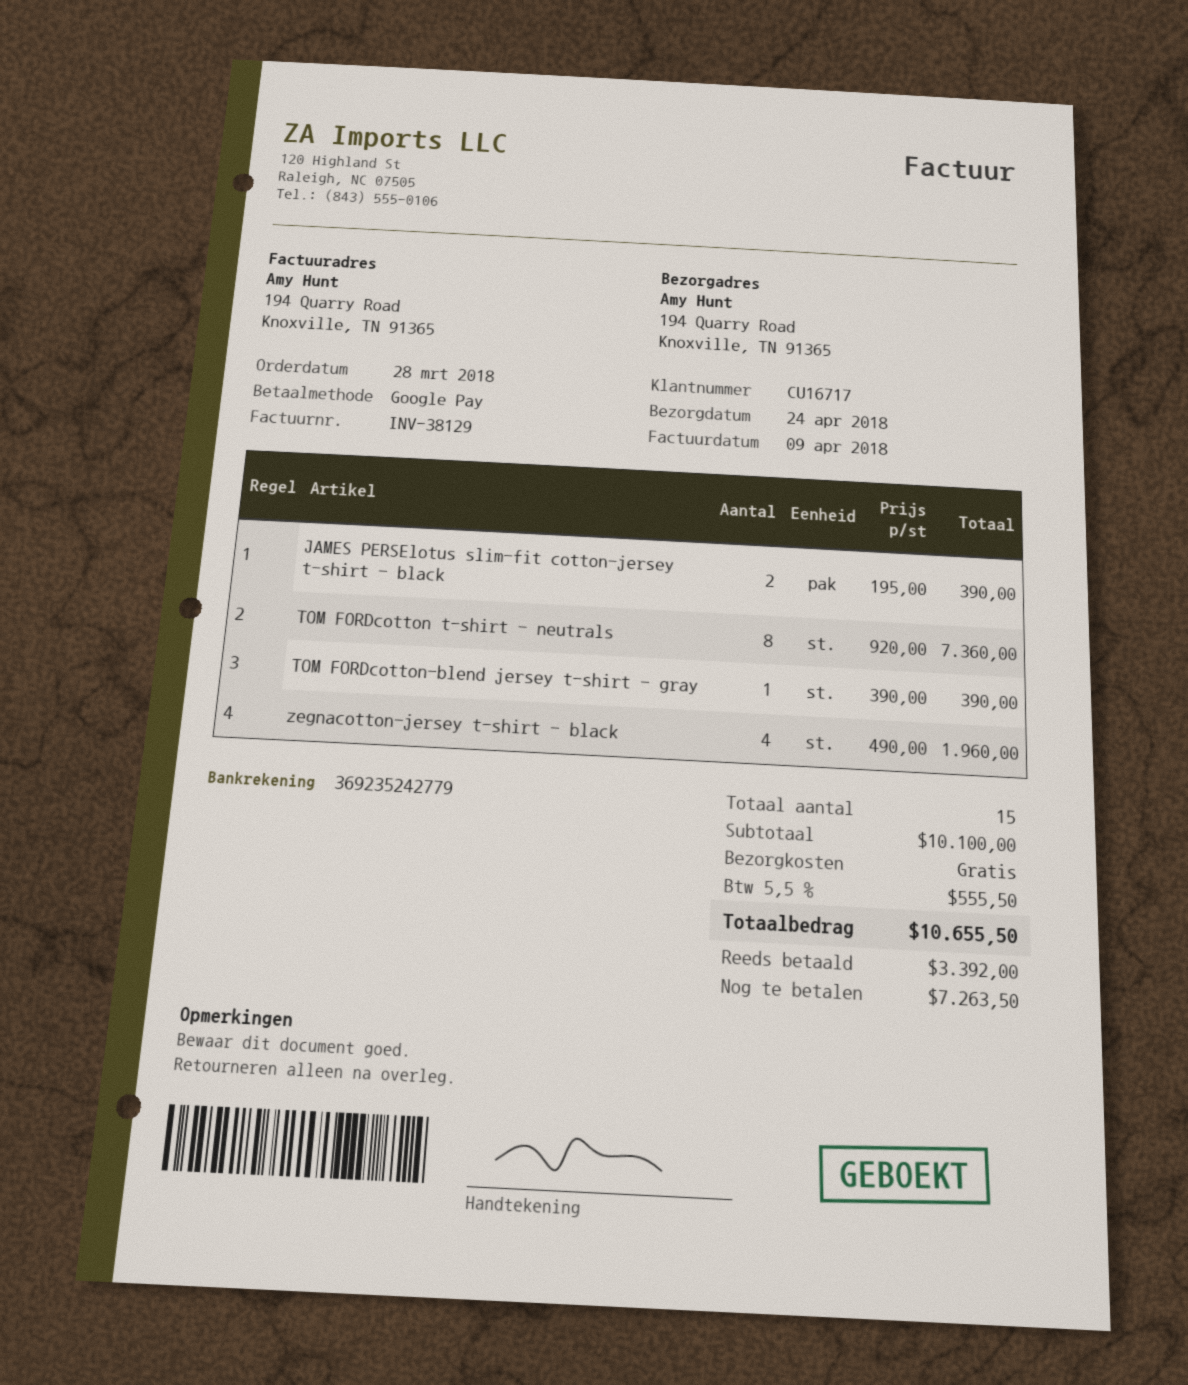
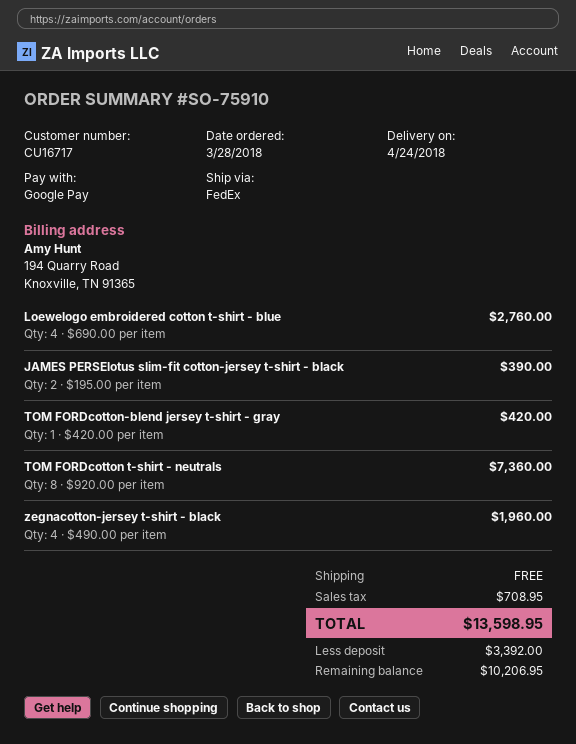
TOM FORDcotton-blend jersey t-shirt - gray: 1 x 390.00 = 390.00 -> 1 x 420.00 = 420.00
Loewelogo embroidered cotton t-shirt - blue: none -> 4 x 690.00 = 2760.00
tax: 555.50 -> 708.95
total: 10655.50 -> 13598.95
balance: 7263.50 -> 10206.95

